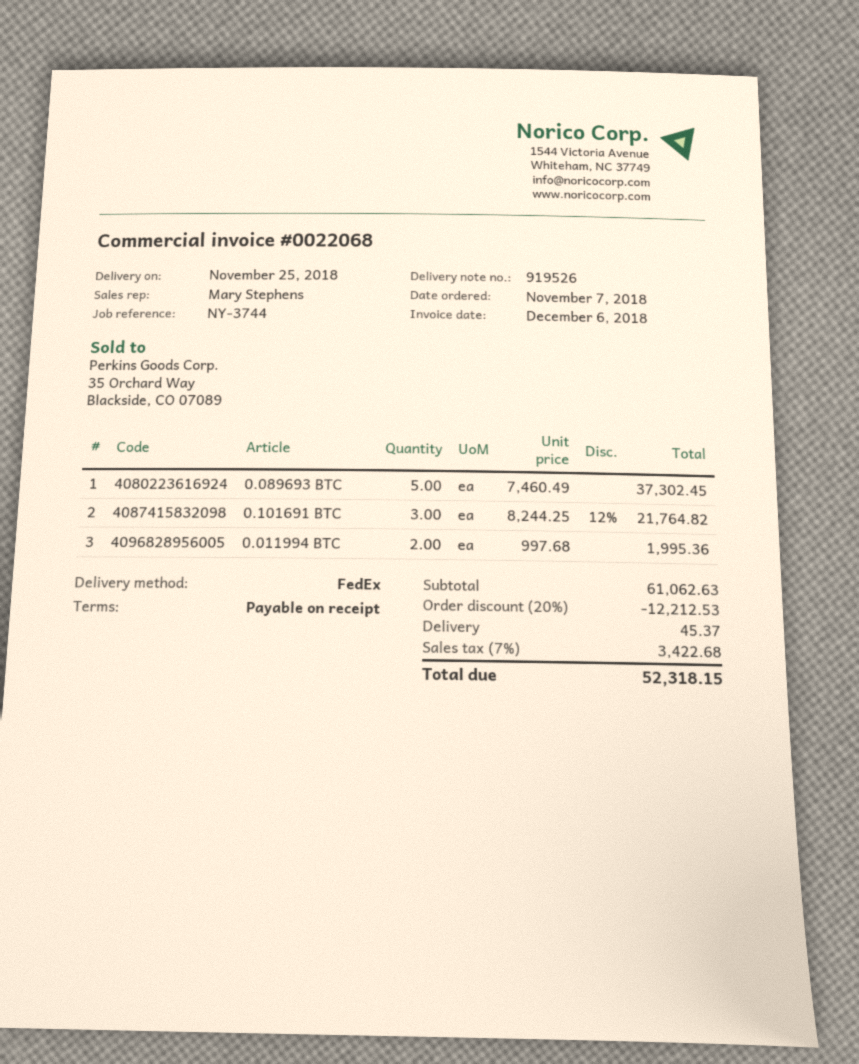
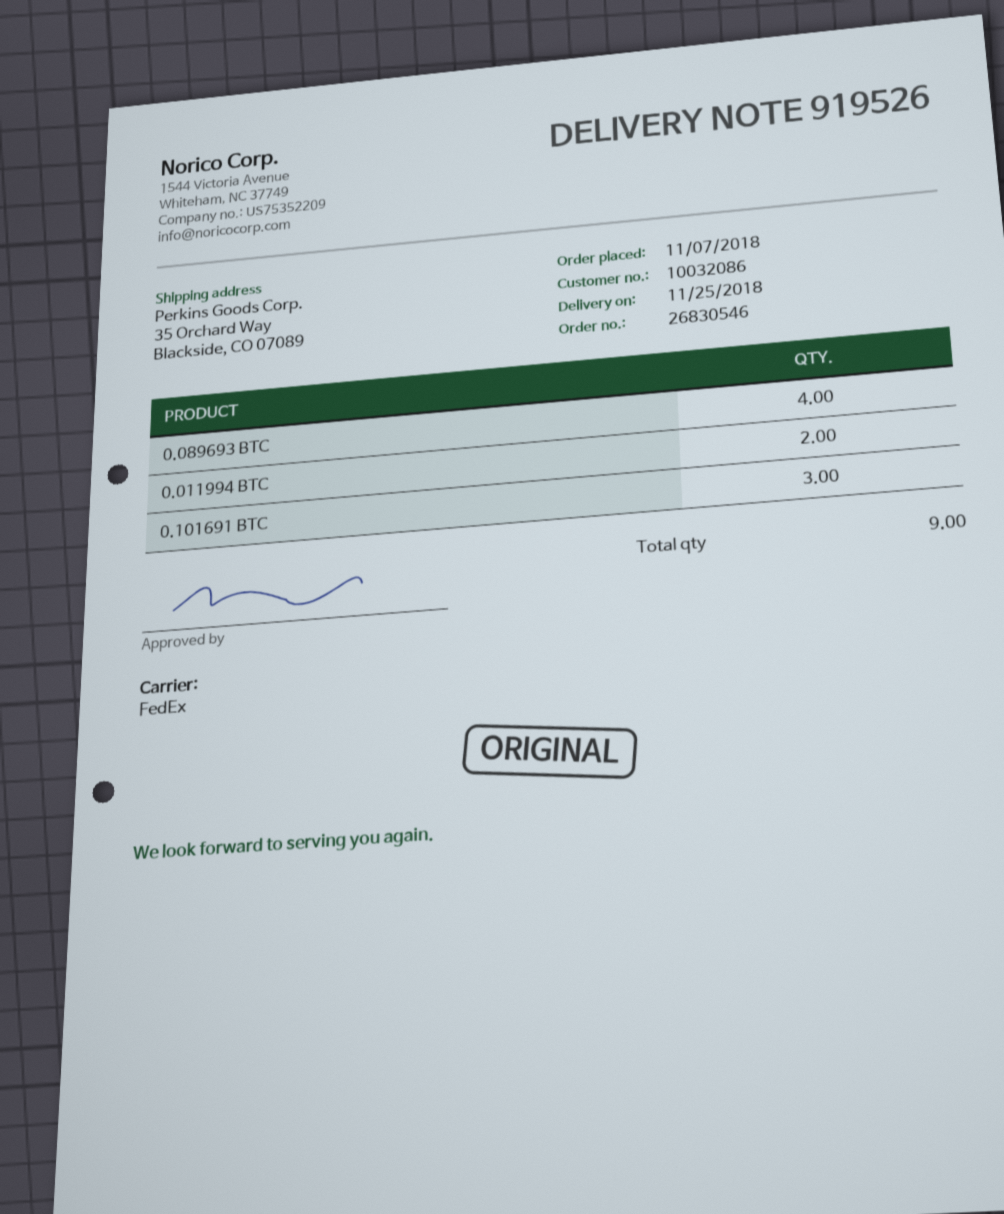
0.089693 BTC: 5 -> 4

